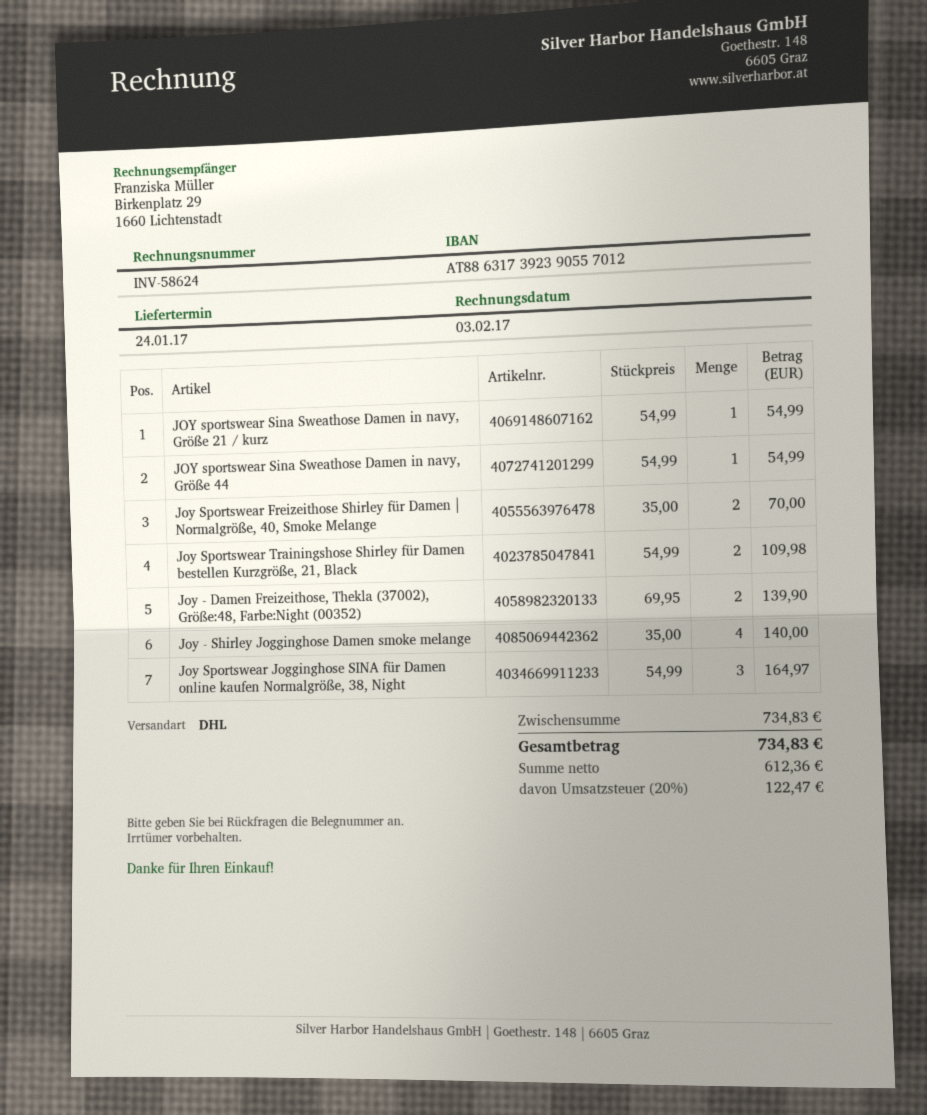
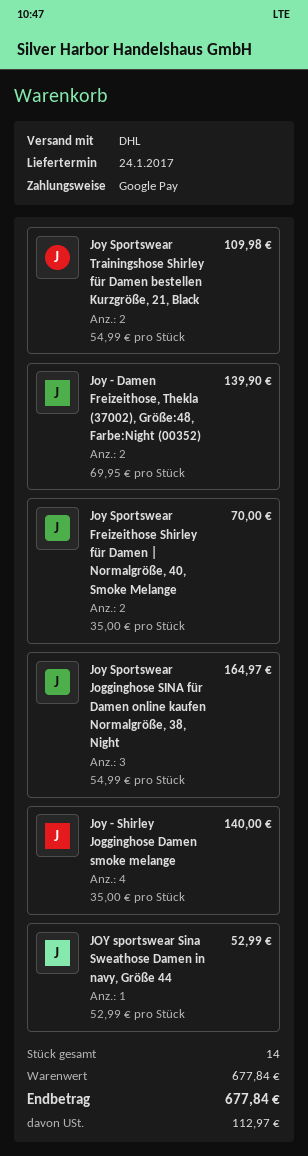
JOY sportswear Sina Sweathose Damen in navy, Größe 21 / kurz: 1 x 54.99 = 54.99 -> none
JOY sportswear Sina Sweathose Damen in navy, Größe 44: 1 x 54.99 = 54.99 -> 1 x 52.99 = 52.99
subtotal: 734.83 -> 677.84
tax: 122.47 -> 112.97
total: 734.83 -> 677.84

